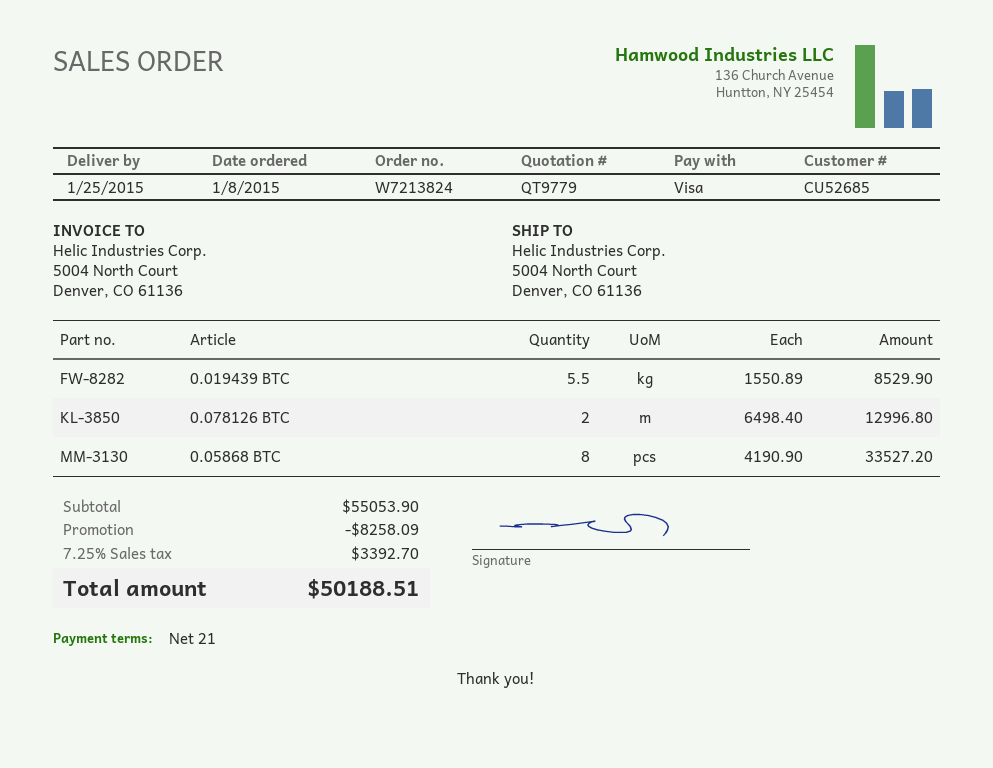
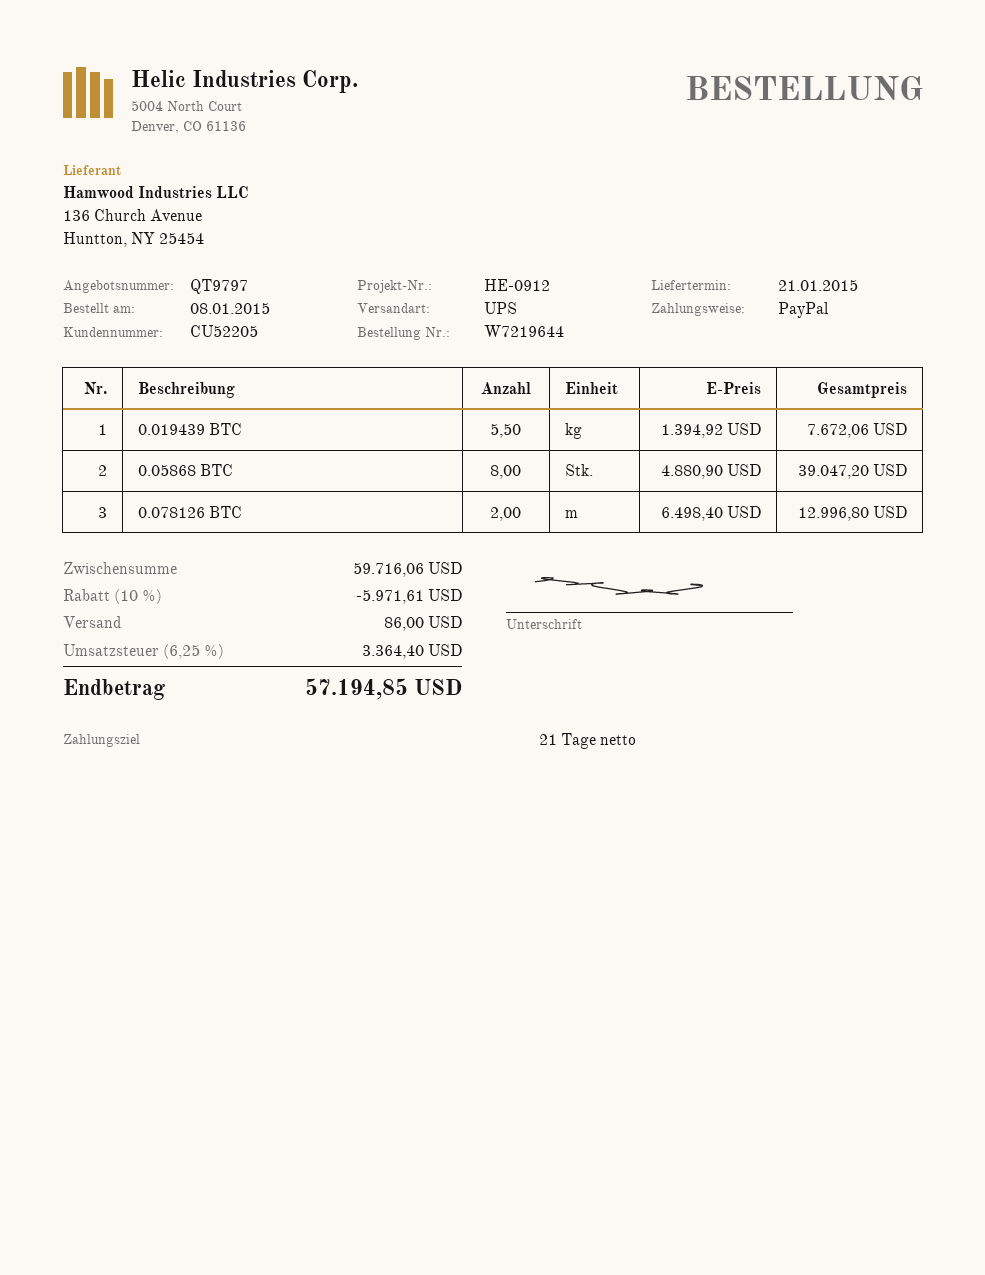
quote number: QT9779 -> QT9797
order number: W7213824 -> W7219644
delivery date: 2015-01-25 -> 2015-01-21
customer number: CU52685 -> CU52205
payment method: Visa -> PayPal
0.019439 BTC: 5.5 x 1550.89 = 8529.90 -> 5.5 x 1394.92 = 7672.06
0.05868 BTC: 8 x 4190.90 = 33527.20 -> 8 x 4880.90 = 39047.20
subtotal: 55053.90 -> 59716.06
discount: 8258.09 -> 5971.61
shipping: none -> 86.00
tax: 7.25% = 3392.70 -> 6.25% = 3364.40
total: 50188.51 -> 57194.85

